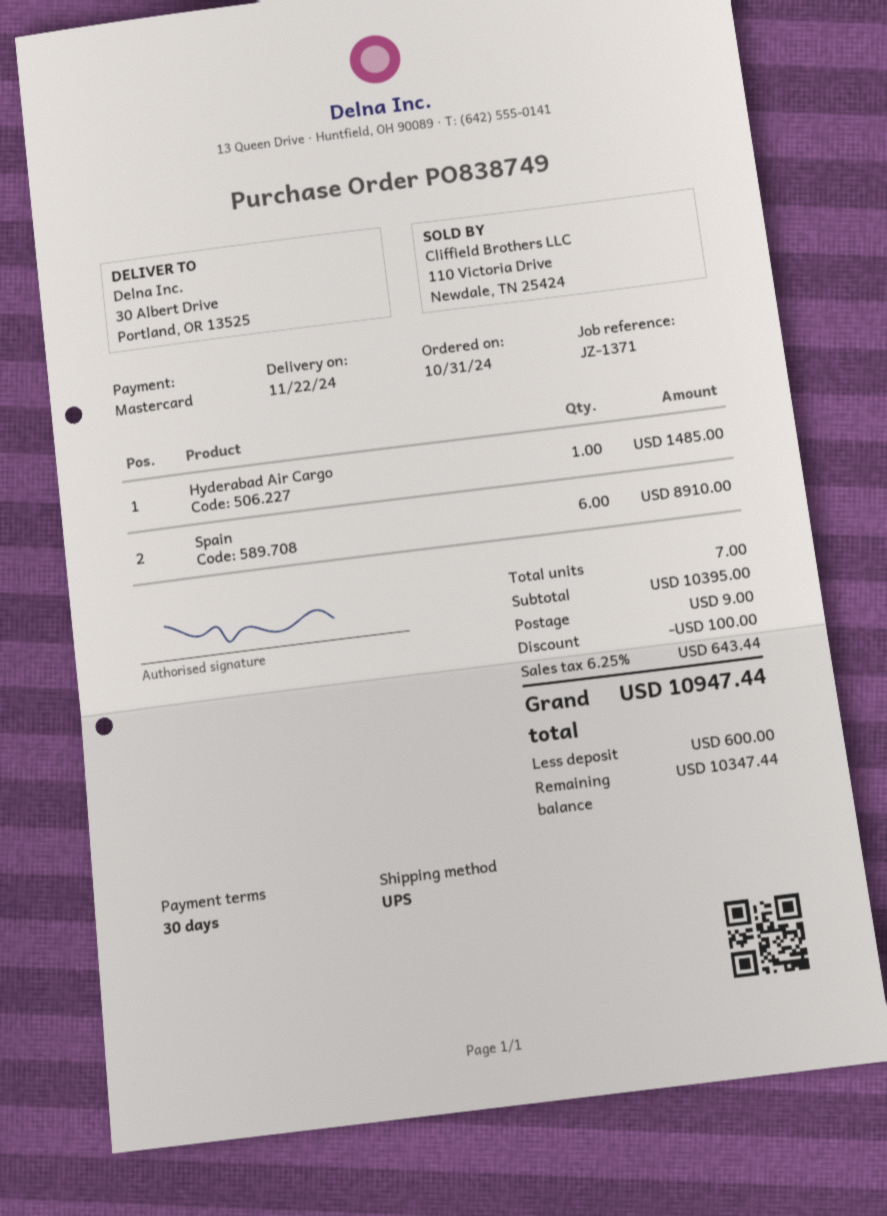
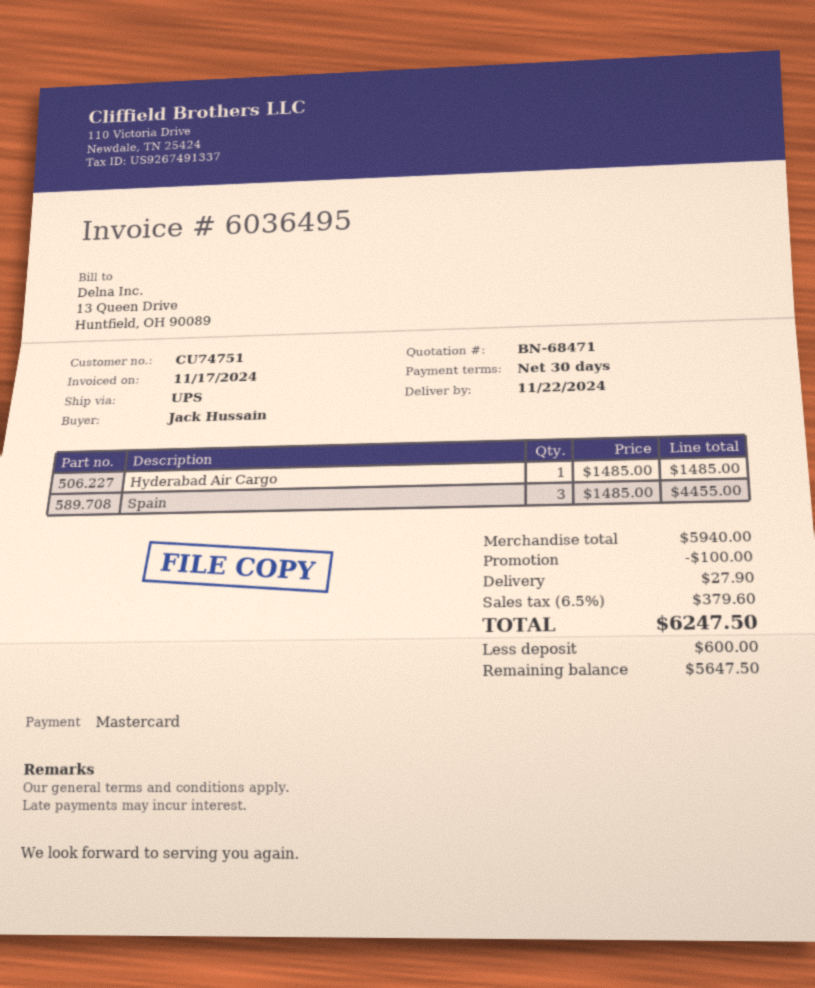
Spain: 6 for 8910.00 -> 3 for 4455.00
subtotal: 10395.00 -> 5940.00
shipping: 9.00 -> 27.90
tax: 6.25% = 643.44 -> 6.5% = 379.60
total: 10947.44 -> 6247.50
balance: 10347.44 -> 5647.50

